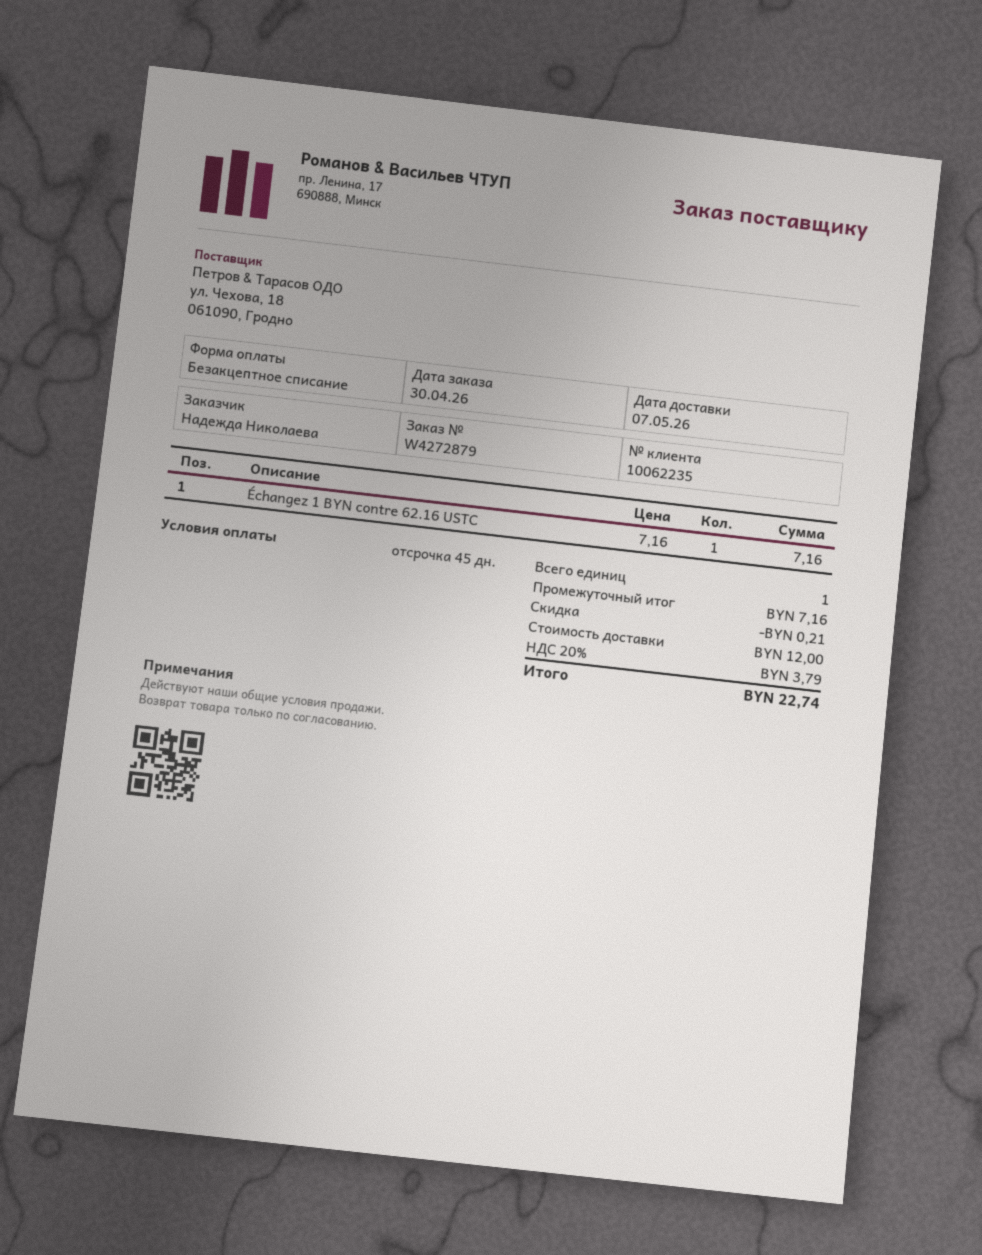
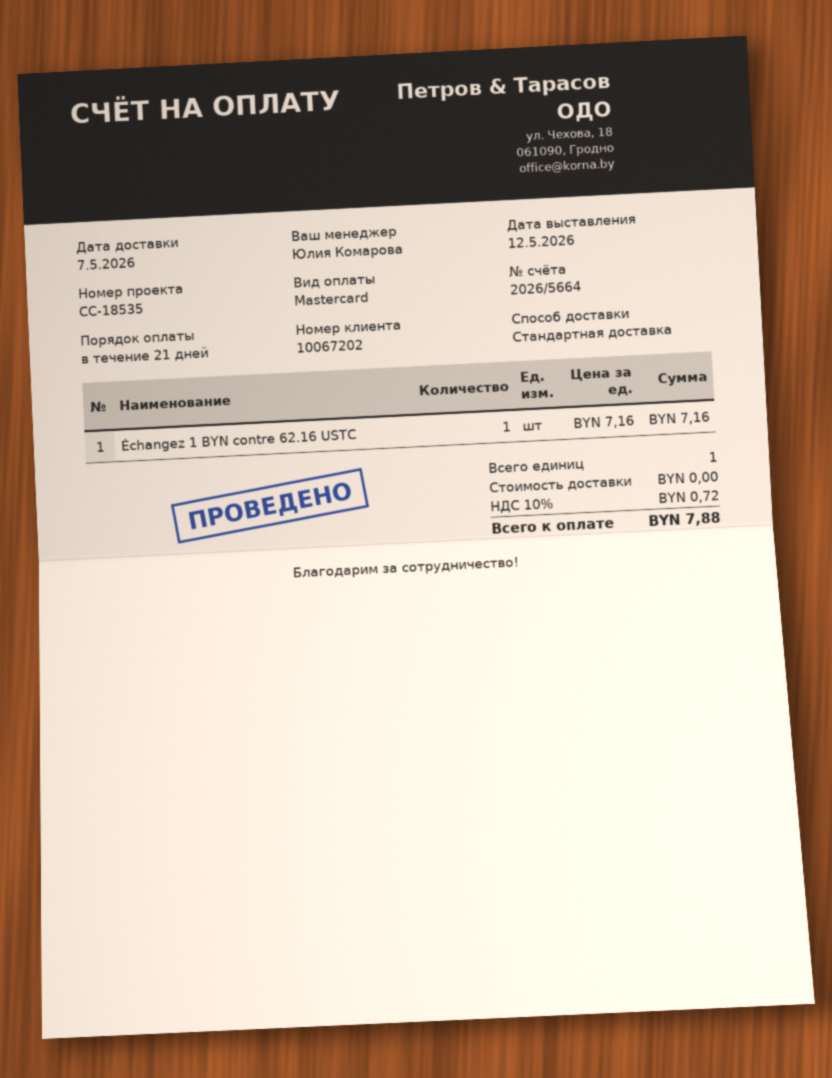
payment terms: 45 days -> 21 days
customer number: 10062235 -> 10067202
payment method: direct debit -> Mastercard
discount: 0.21 -> none
shipping: 12.00 -> 0.00
tax: 20% = 3.79 -> 10% = 0.72
total: 22.74 -> 7.88

